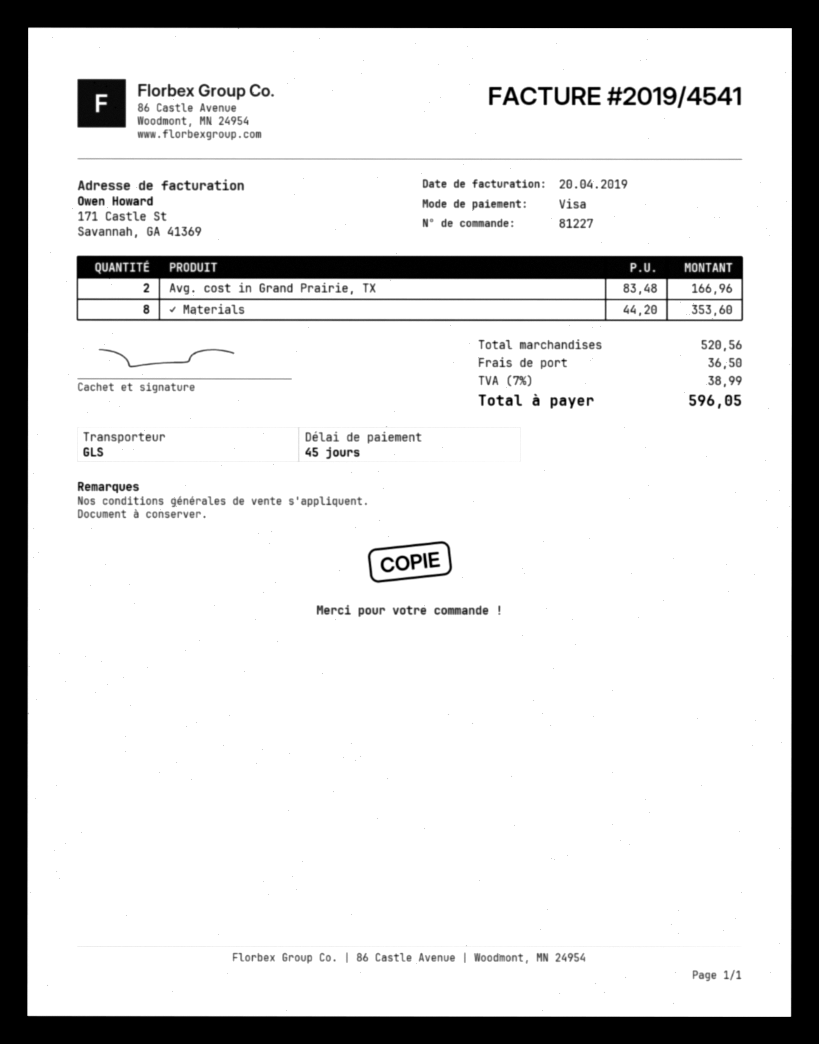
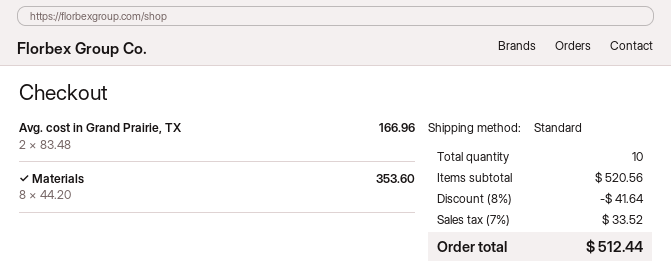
shipping method: GLS -> standard
discount: none -> 8% = 41.64
shipping: 36.50 -> none
tax: 7% = 38.99 -> 7% = 33.52
total: 596.05 -> 512.44

